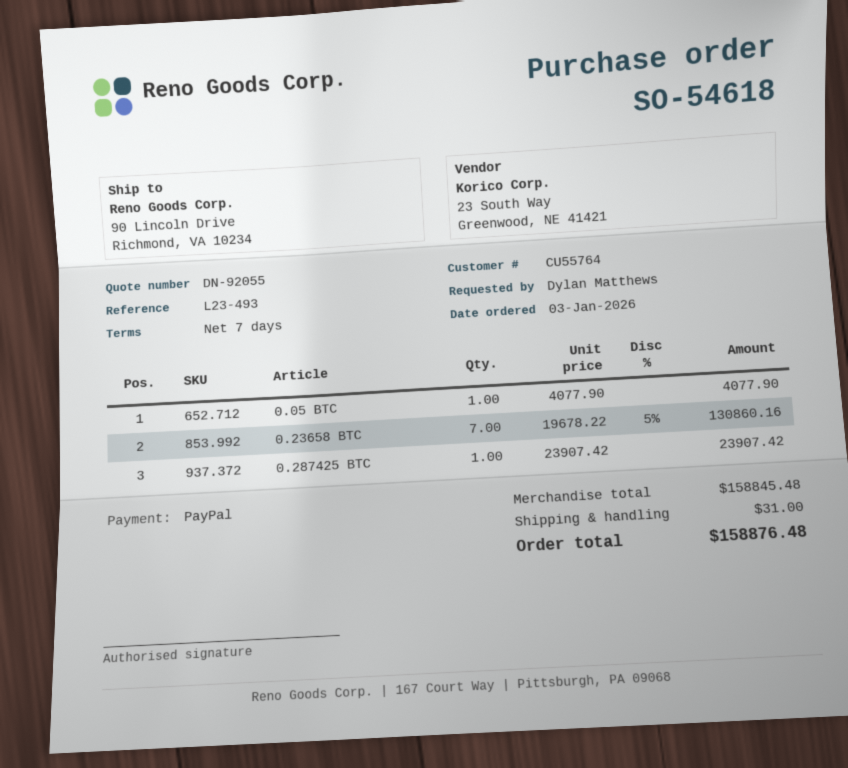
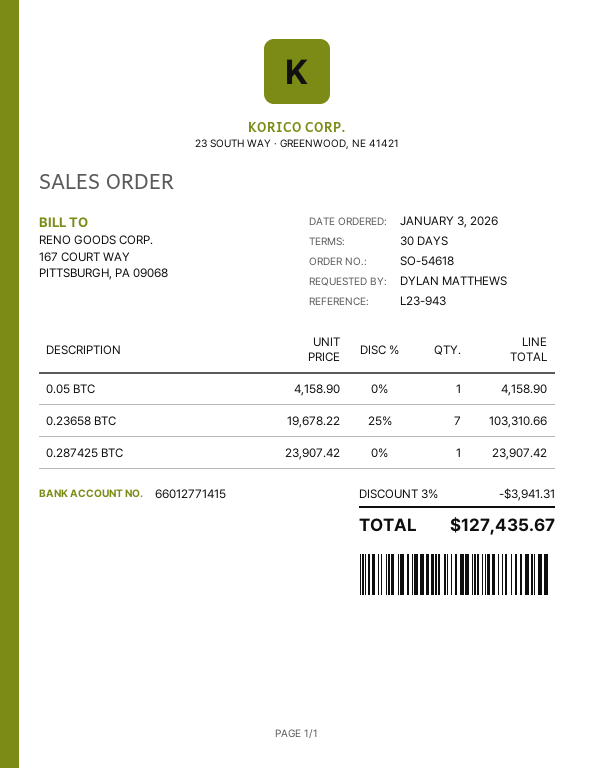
payment terms: 7 days -> 30 days
reference: L23-493 -> L23-943
0.05 BTC: 1 x 4077.90 = 4077.90 -> 1 x 4158.90 = 4158.90
0.23658 BTC: 7 x 19678.22 - 5% = 130860.16 -> 7 x 19678.22 - 25% = 103310.66
discount: none -> 3% = 3941.31
shipping: 31.00 -> none
total: 158876.48 -> 127435.67

